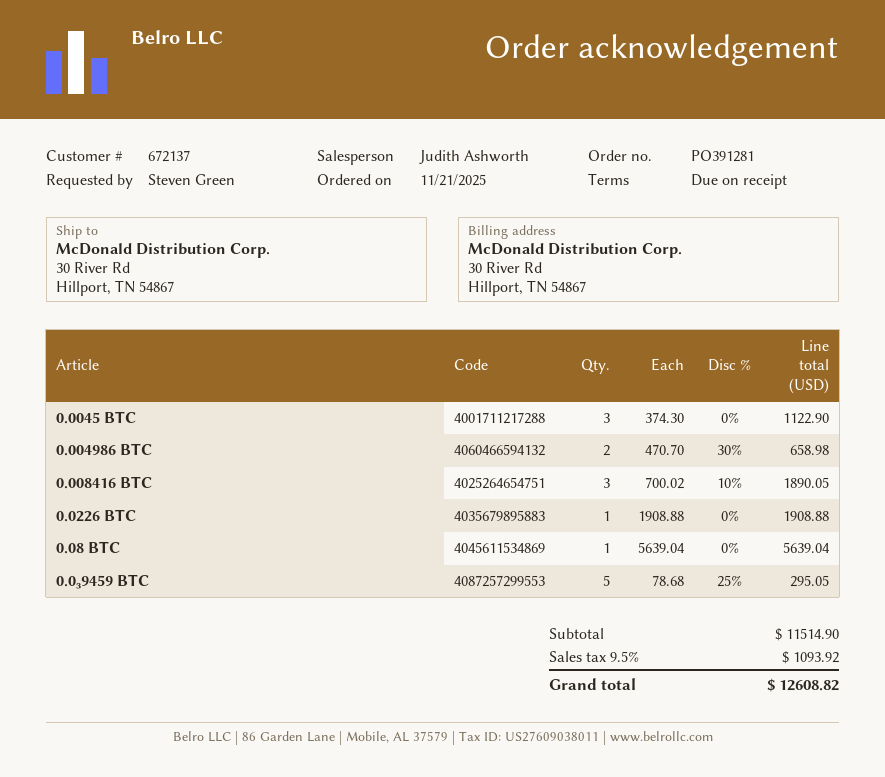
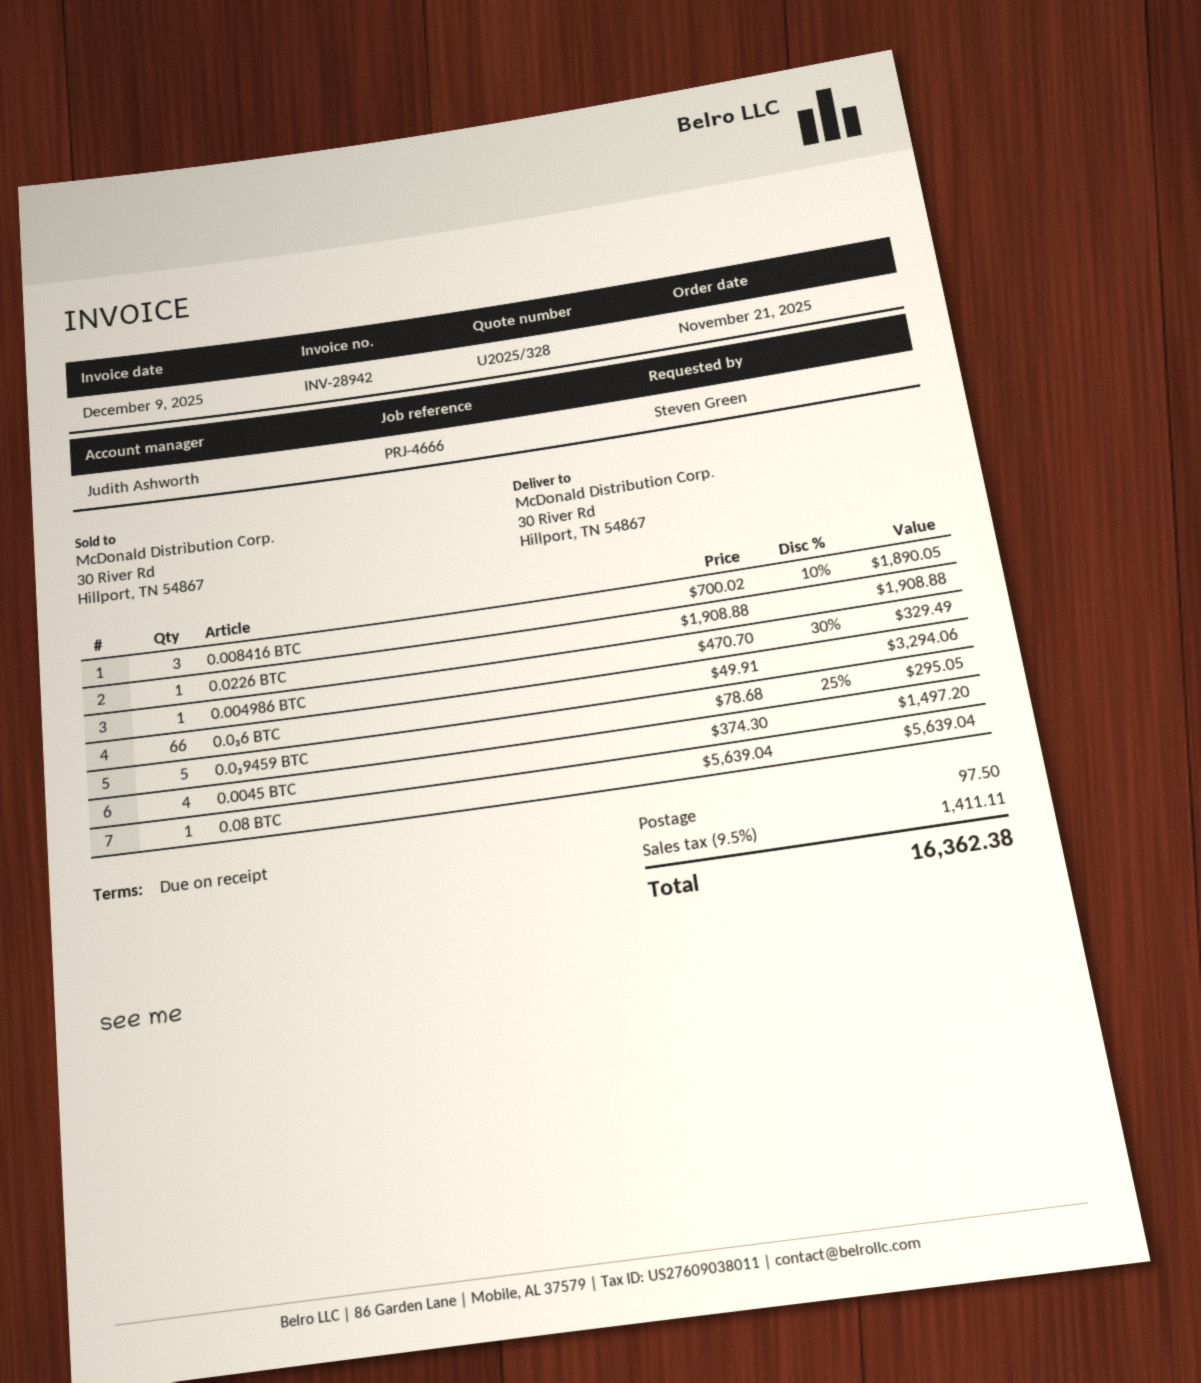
0.0045 BTC: 3 x 374.30 = 1122.90 -> 4 x 374.30 = 1497.20
0.004986 BTC: 2 x 470.70 - 30% = 658.98 -> 1 x 470.70 - 30% = 329.49
0.0₃6 BTC: none -> 66 x 49.91 = 3294.06
shipping: none -> 97.50
tax: 9.5% = 1093.92 -> 9.5% = 1411.11
total: 12608.82 -> 16362.38

